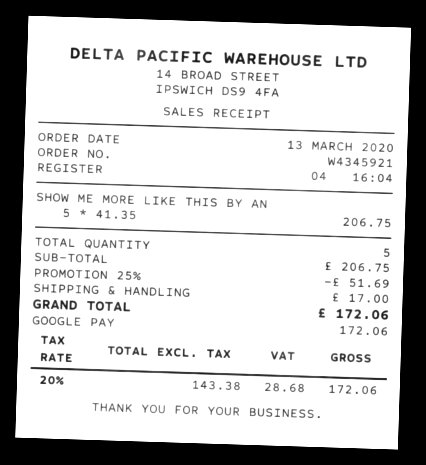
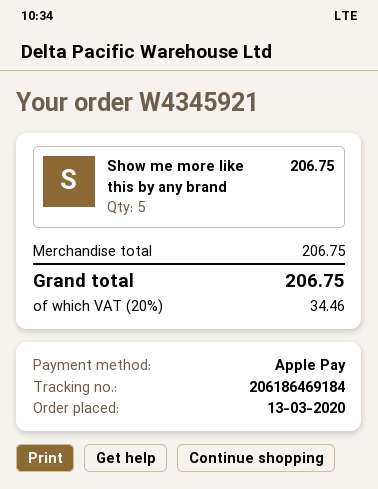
payment method: Google Pay -> Apple Pay
discount: 25% = 51.69 -> none
shipping: 17.00 -> none
tax: 20% = 28.68 -> 20% = 34.46
total: 172.06 -> 206.75

